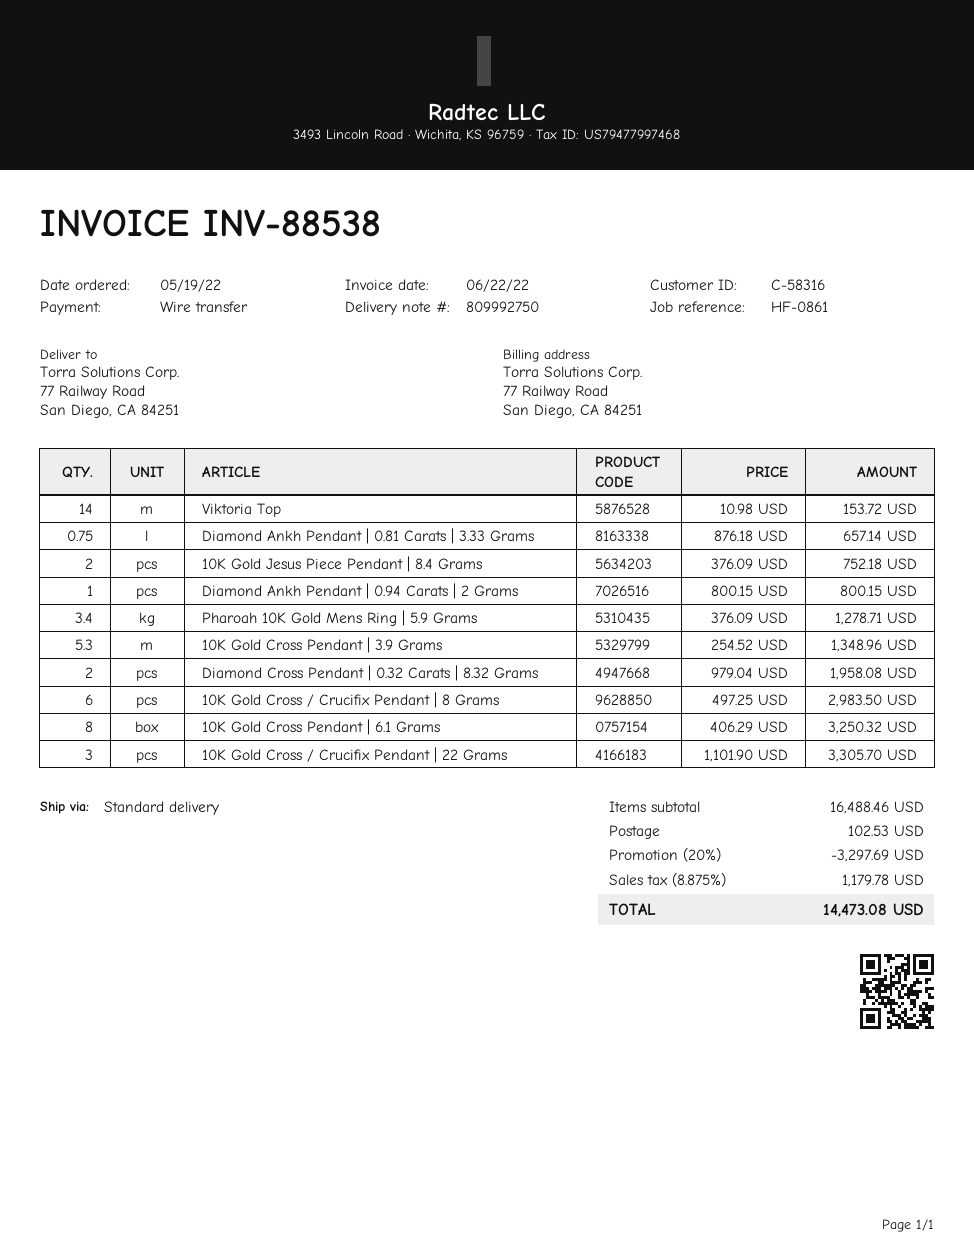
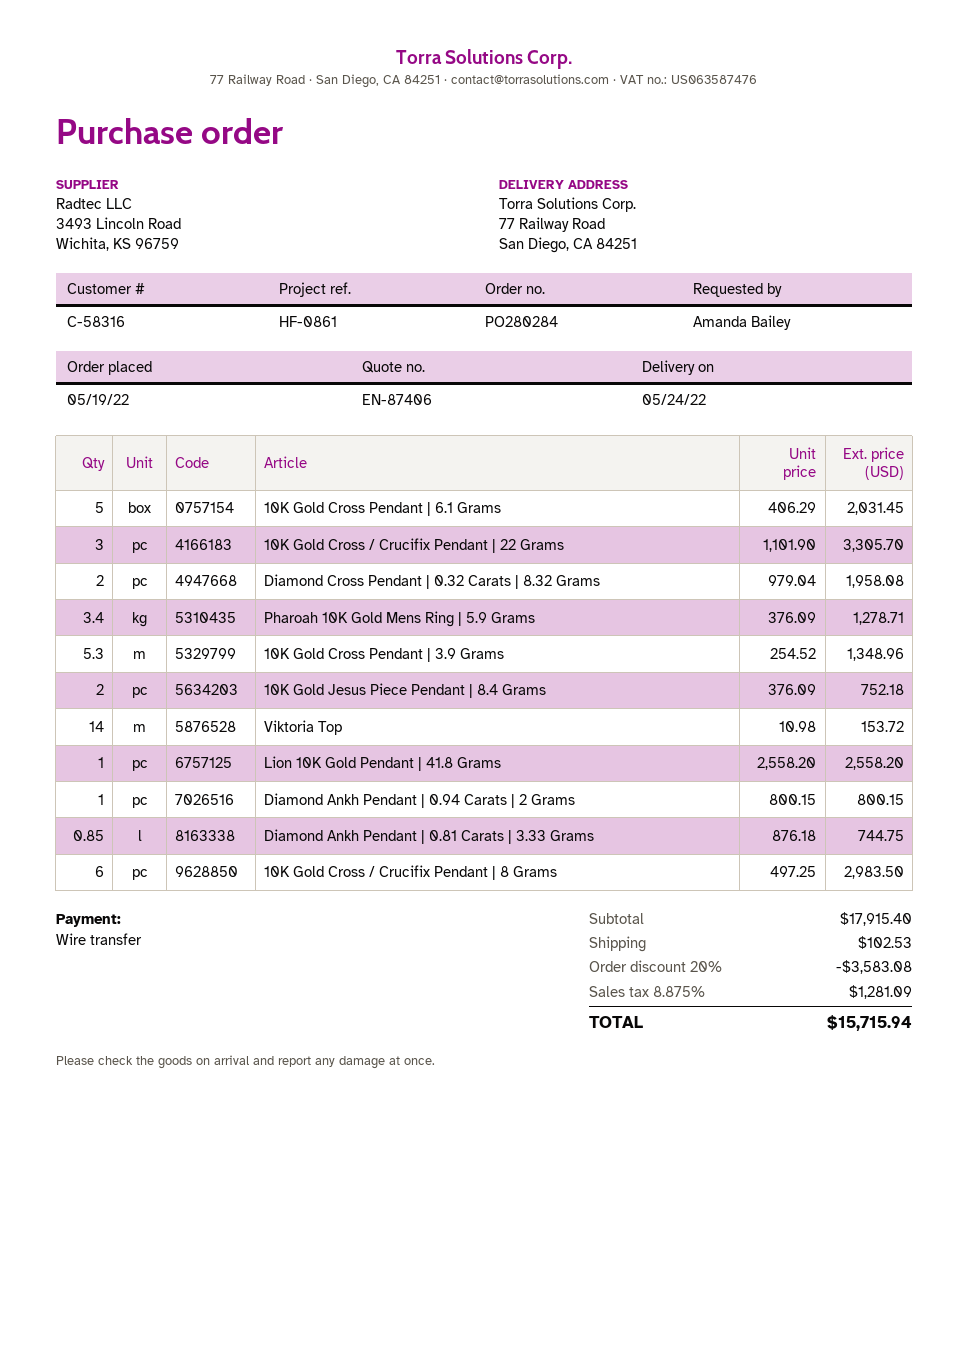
Diamond Ankh Pendant | 0.81 Carats | 3.33 Grams: 0.75 x 876.18 = 657.14 -> 0.85 x 876.18 = 744.75
10K Gold Cross Pendant | 6.1 Grams: 8 x 406.29 = 3250.32 -> 5 x 406.29 = 2031.45
Lion 10K Gold Pendant | 41.8 Grams: none -> 1 x 2558.20 = 2558.20
subtotal: 16488.46 -> 17915.40
discount: 20% = 3297.69 -> 20% = 3583.08
tax: 8.875% = 1179.78 -> 8.875% = 1281.09
total: 14473.08 -> 15715.94

